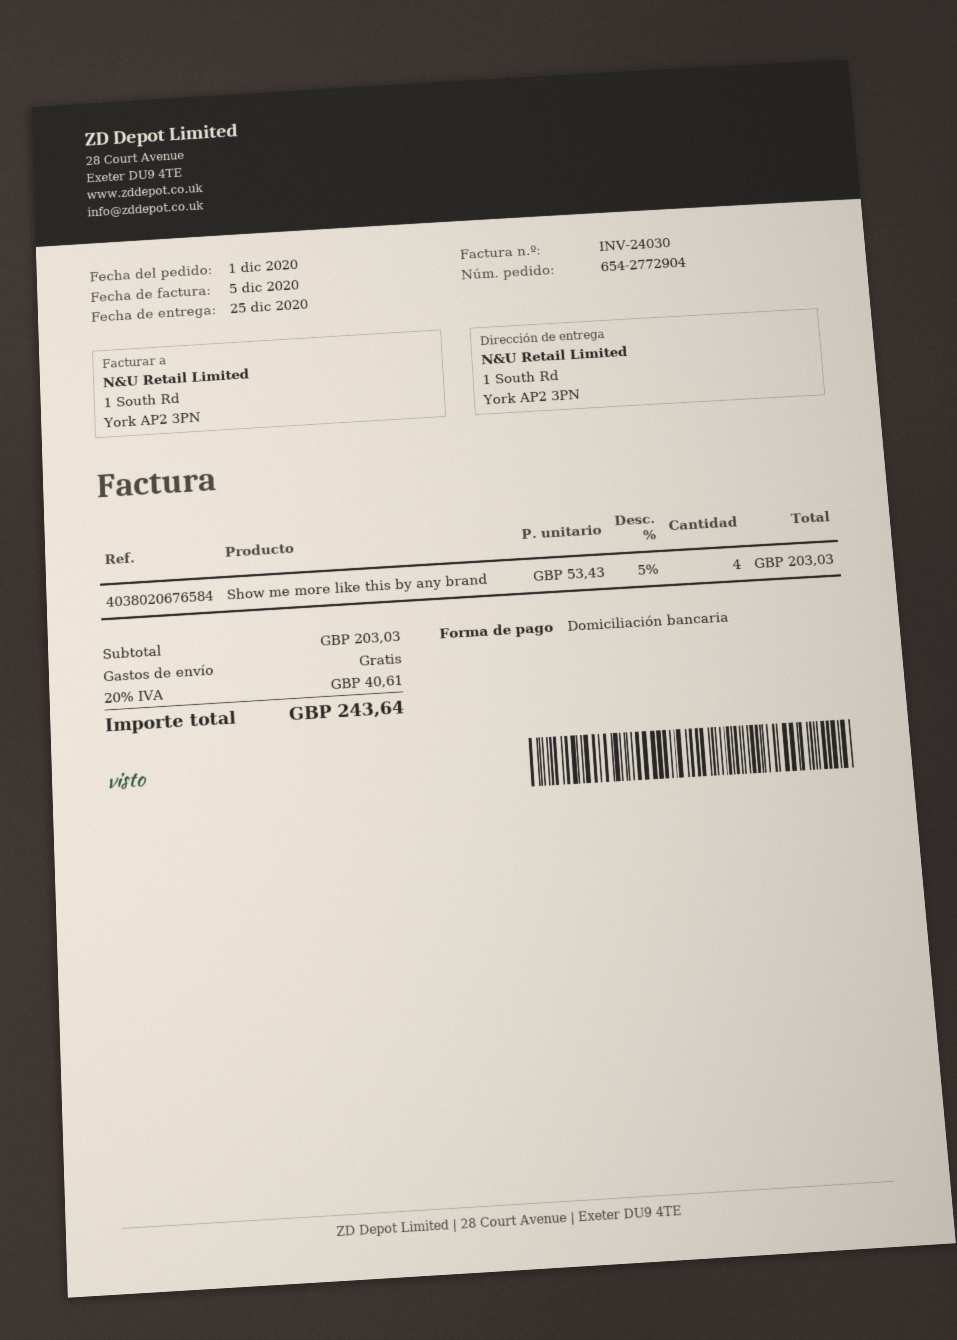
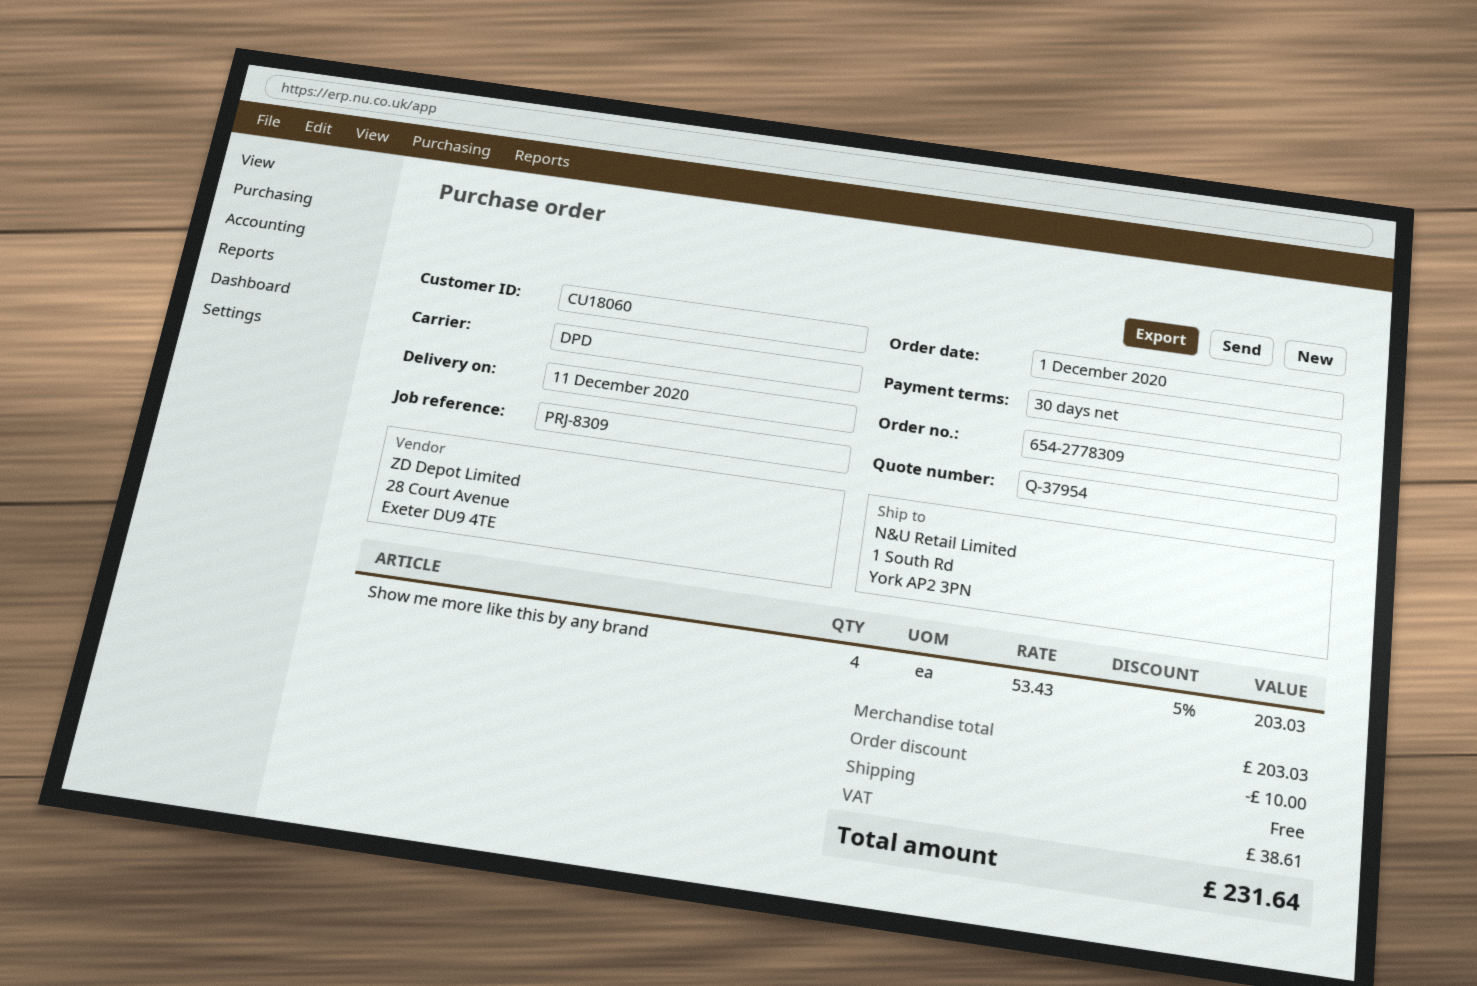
order number: 654-2772904 -> 654-2778309
delivery date: 2020-12-25 -> 2020-12-11
discount: none -> 10.00
tax: 40.61 -> 38.61
total: 243.64 -> 231.64

